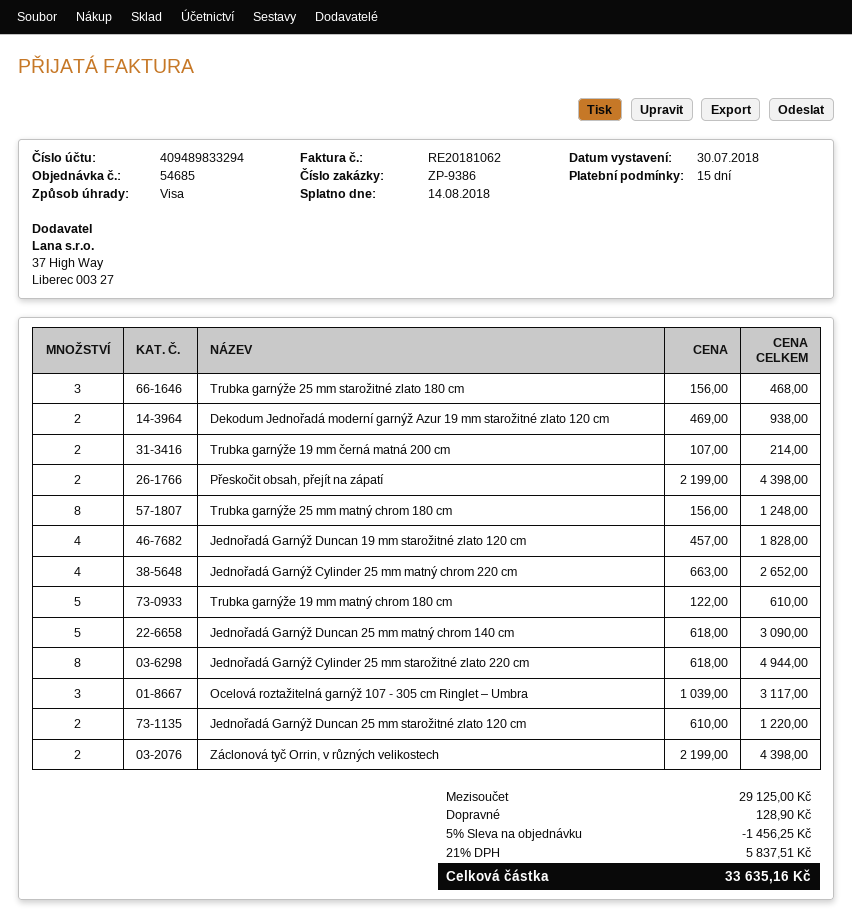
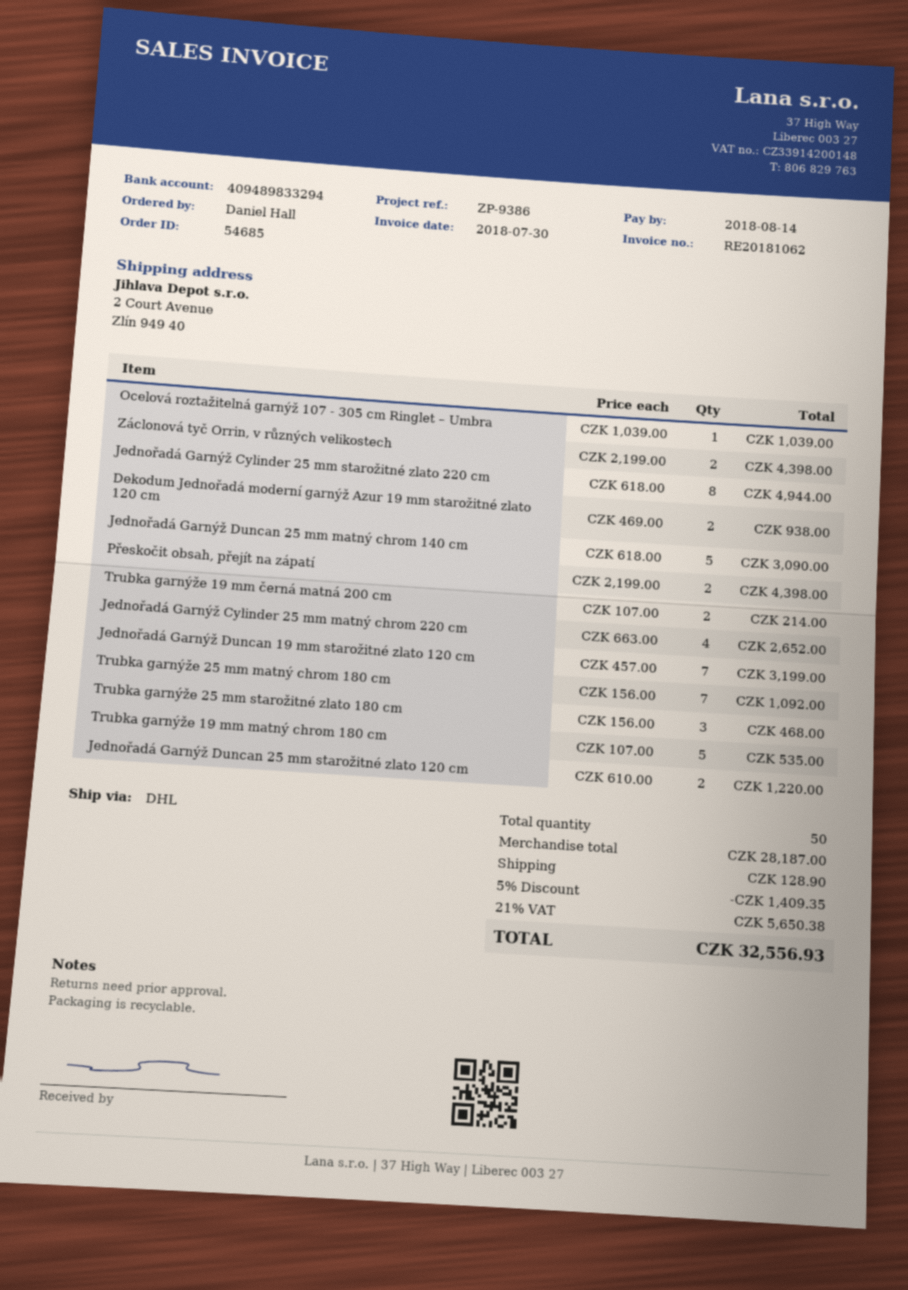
Trubka garnýže 25 mm matný chrom 180 cm: 8 x 156.00 = 1248.00 -> 7 x 156.00 = 1092.00
Jednořadá Garnýž Duncan 19 mm starožitné zlato 120 cm: 4 x 457.00 = 1828.00 -> 7 x 457.00 = 3199.00
Trubka garnýže 19 mm matný chrom 180 cm: 5 x 122.00 = 610.00 -> 5 x 107.00 = 535.00
Ocelová roztažitelná garnýž 107 - 305 cm Ringlet – Umbra: 3 x 1039.00 = 3117.00 -> 1 x 1039.00 = 1039.00
subtotal: 29125.00 -> 28187.00
discount: 5% = 1456.25 -> 5% = 1409.35
tax: 21% = 5837.51 -> 21% = 5650.38
total: 33635.16 -> 32556.93

